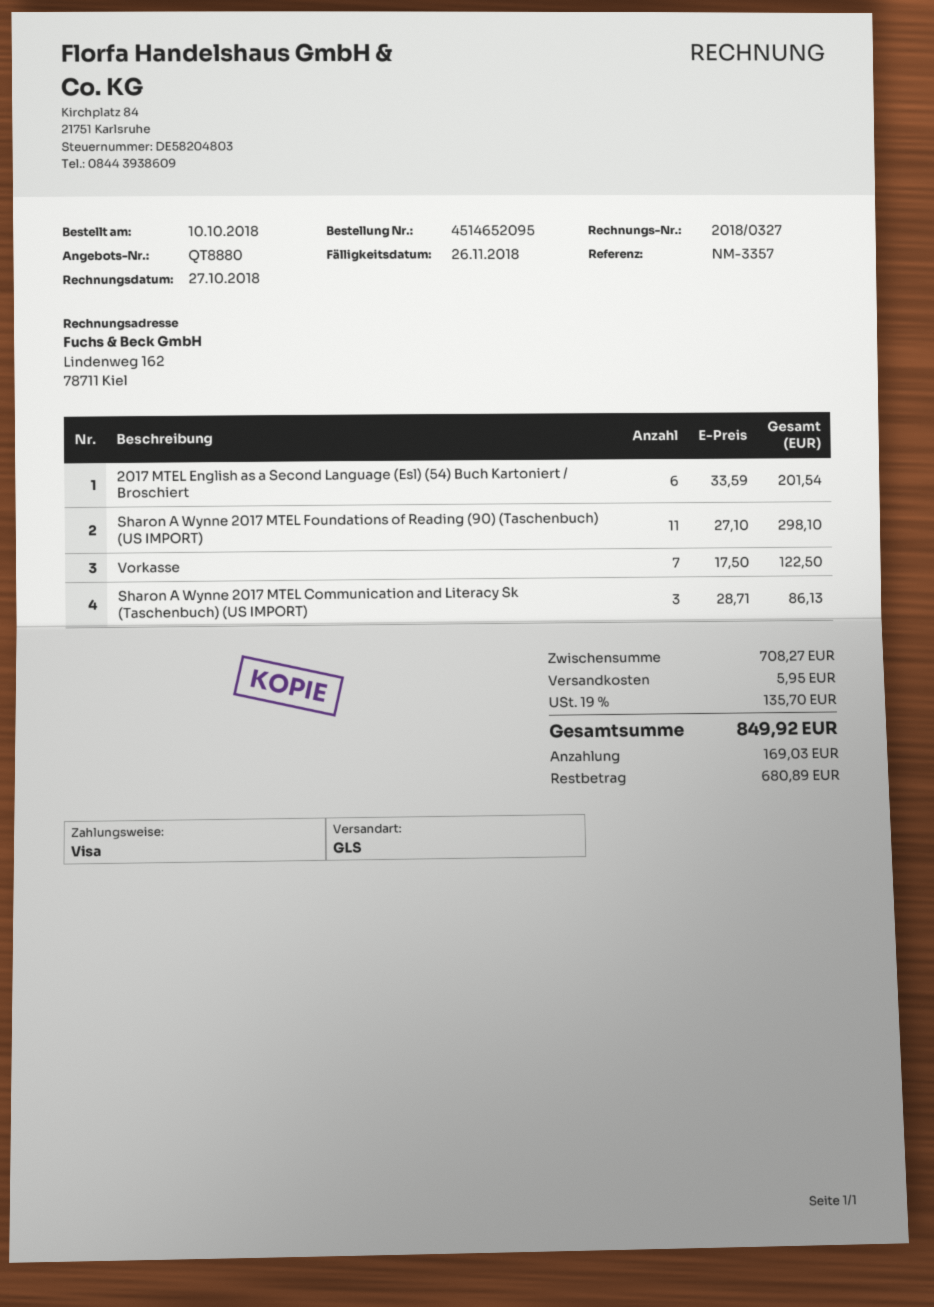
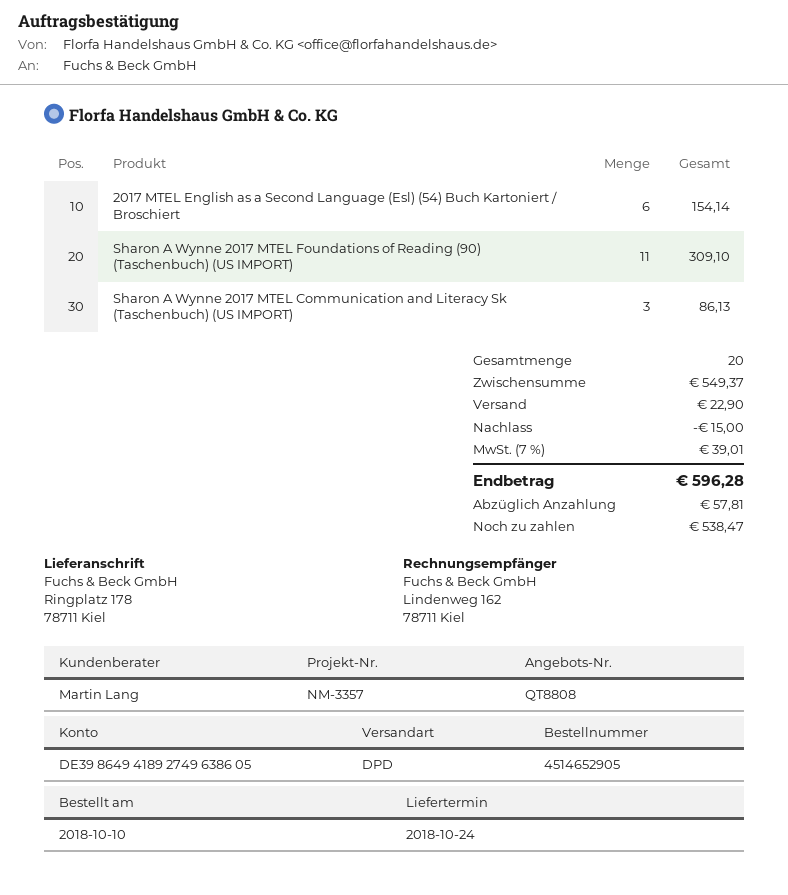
quote number: QT8880 -> QT8808
order number: 4514652095 -> 4514652905
shipping method: GLS -> DPD
2017 MTEL English as a Second Language (Esl) (54) Buch Kartoniert / Broschiert: 6 for 201.54 -> 6 for 154.14
Sharon A Wynne 2017 MTEL Foundations of Reading (90) (Taschenbuch) (US IMPORT): 11 for 298.10 -> 11 for 309.10
Vorkasse: 7 for 122.50 -> none
subtotal: 708.27 -> 549.37
discount: none -> 15.00
shipping: 5.95 -> 22.90
tax: 19% = 135.70 -> 7% = 39.01
total: 849.92 -> 596.28
deposit: 169.03 -> 57.81
balance: 680.89 -> 538.47

